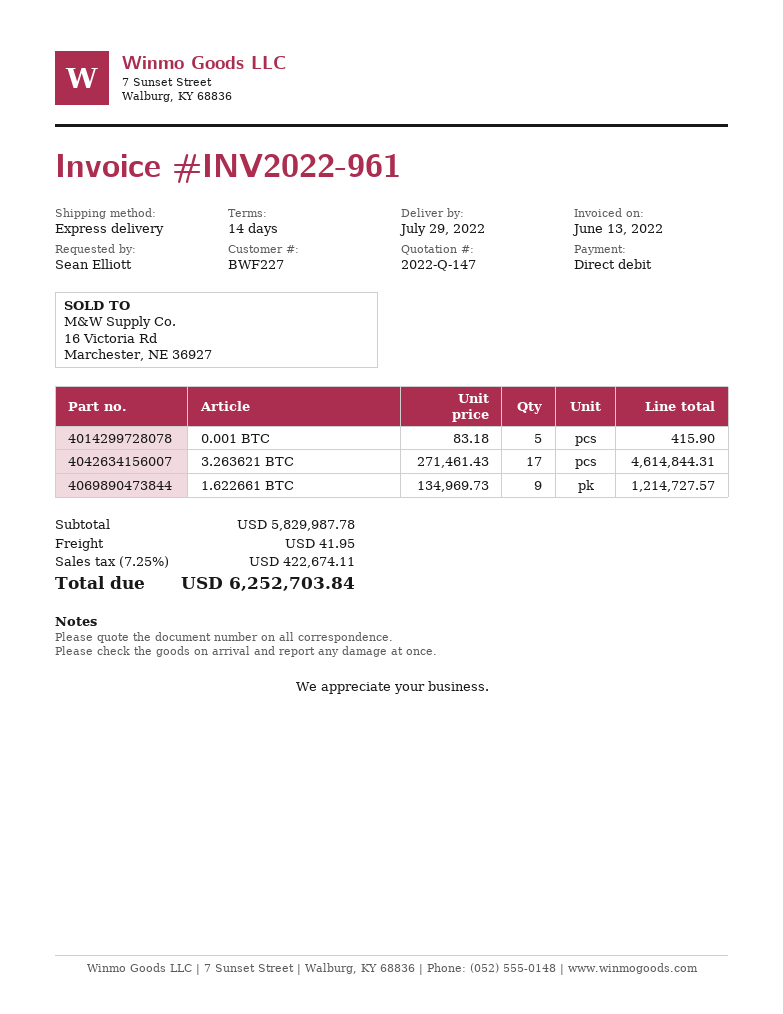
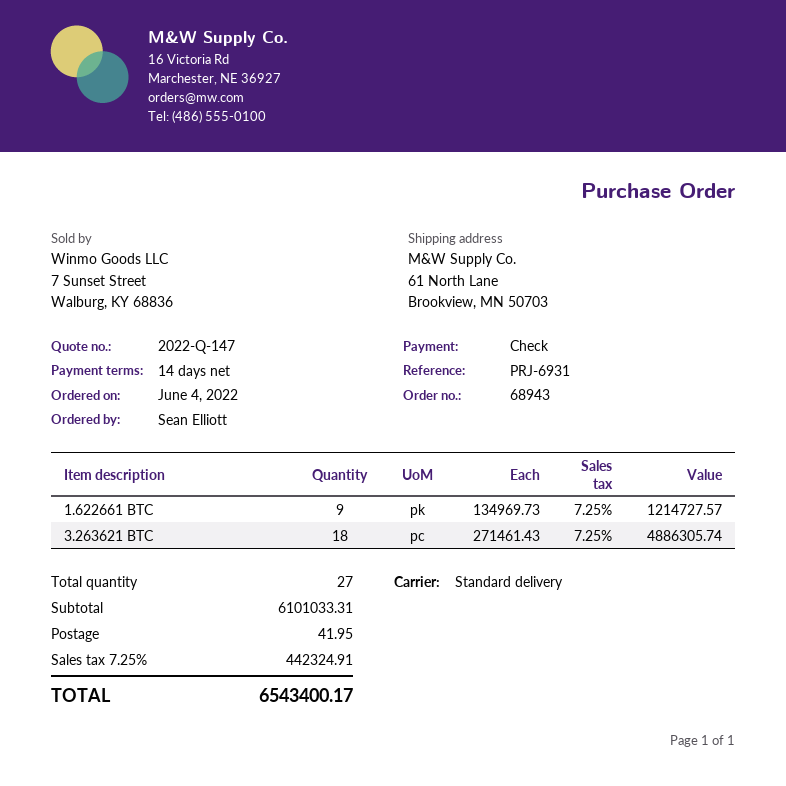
payment method: direct debit -> cheque
shipping method: express -> standard
0.001 BTC: 5 x 83.18 = 415.90 -> none
3.263621 BTC: 17 x 271461.43 = 4614844.31 -> 18 x 271461.43 = 4886305.74
subtotal: 5829987.78 -> 6101033.31
tax: 7.25% = 422674.11 -> 7.25% = 442324.91
total: 6252703.84 -> 6543400.17

